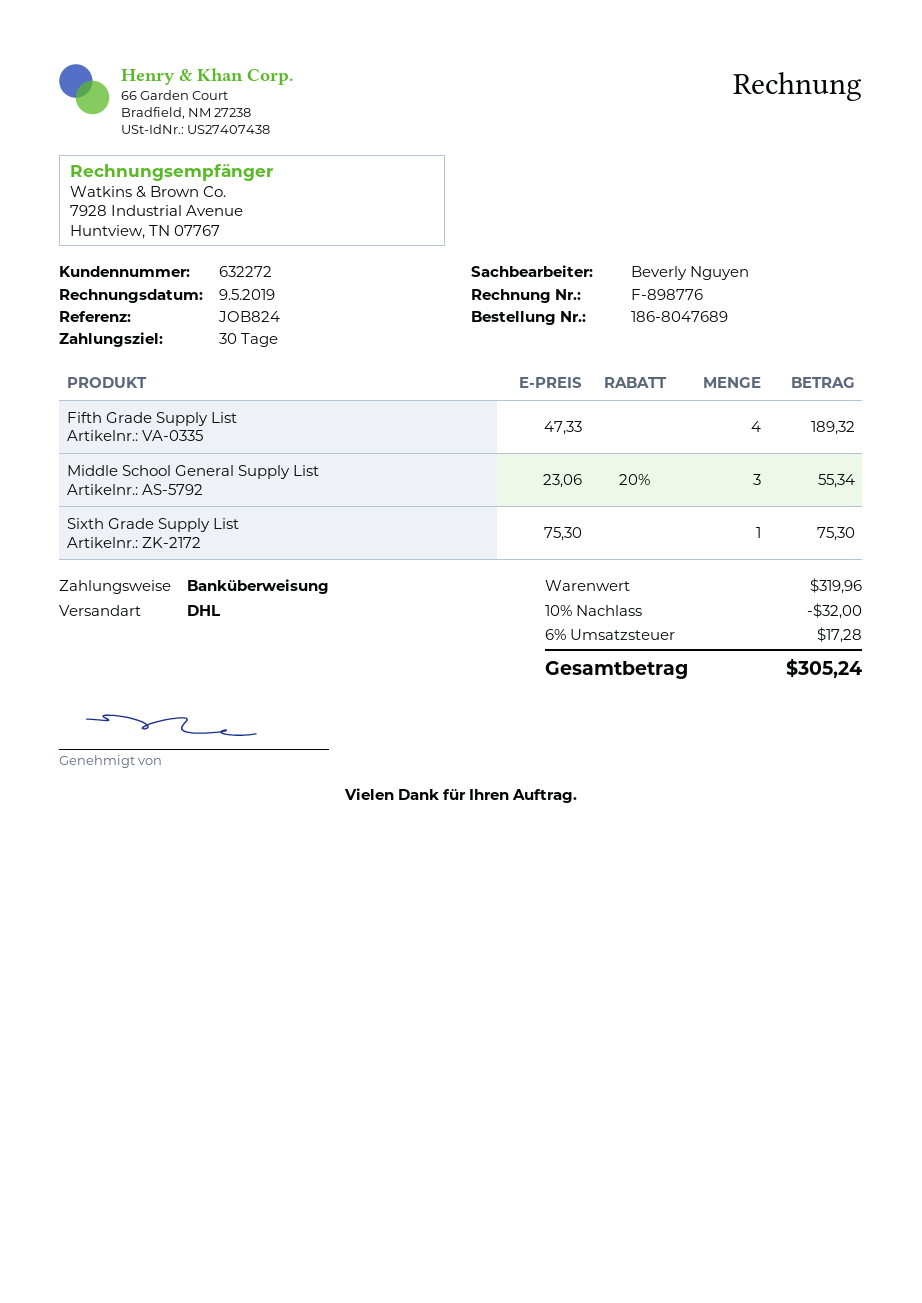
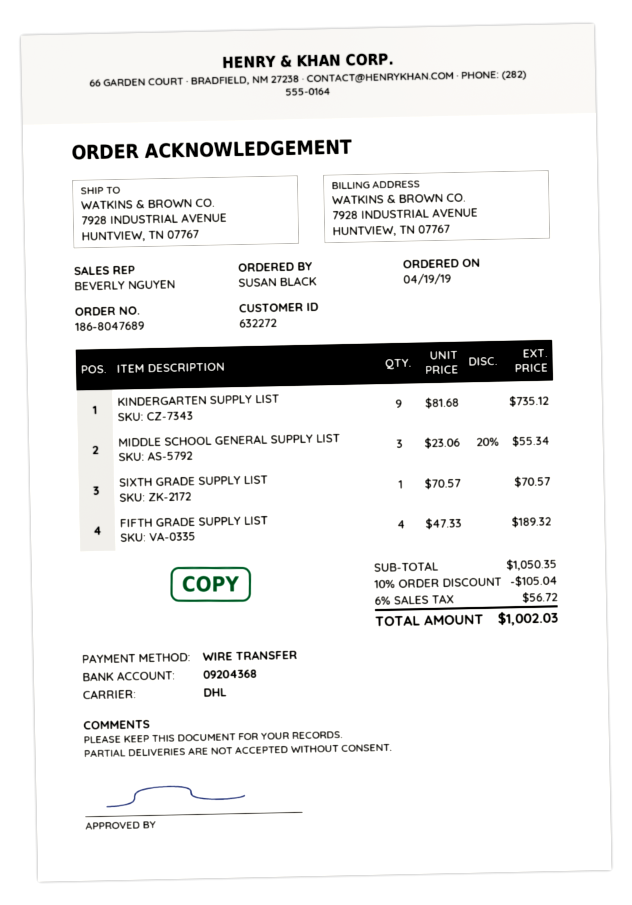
Sixth Grade Supply List: 1 x 75.30 = 75.30 -> 1 x 70.57 = 70.57
KINDERGARTEN SUPPLY LIST: none -> 9 x 81.68 = 735.12
subtotal: 319.96 -> 1050.35
discount: 10% = 32.00 -> 10% = 105.04
tax: 6% = 17.28 -> 6% = 56.72
total: 305.24 -> 1002.03

